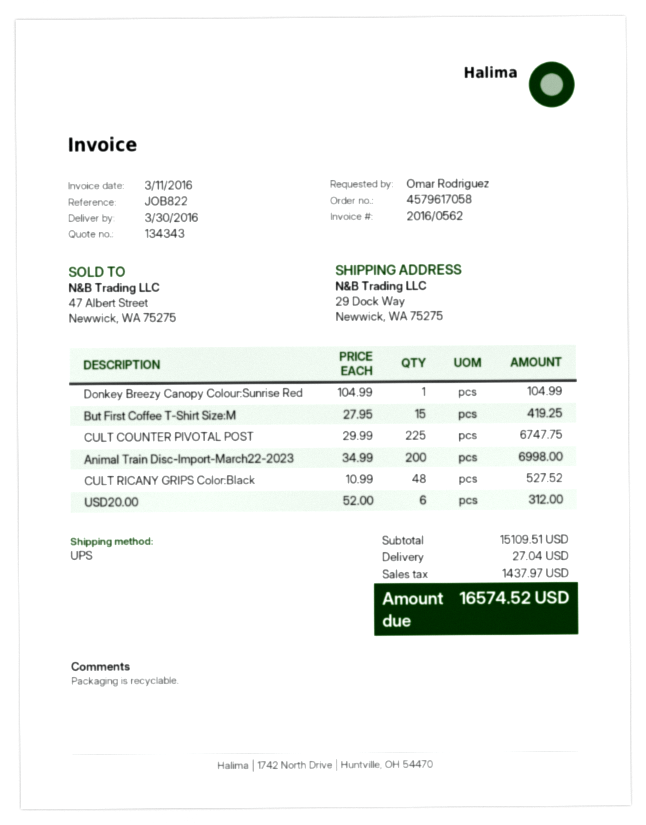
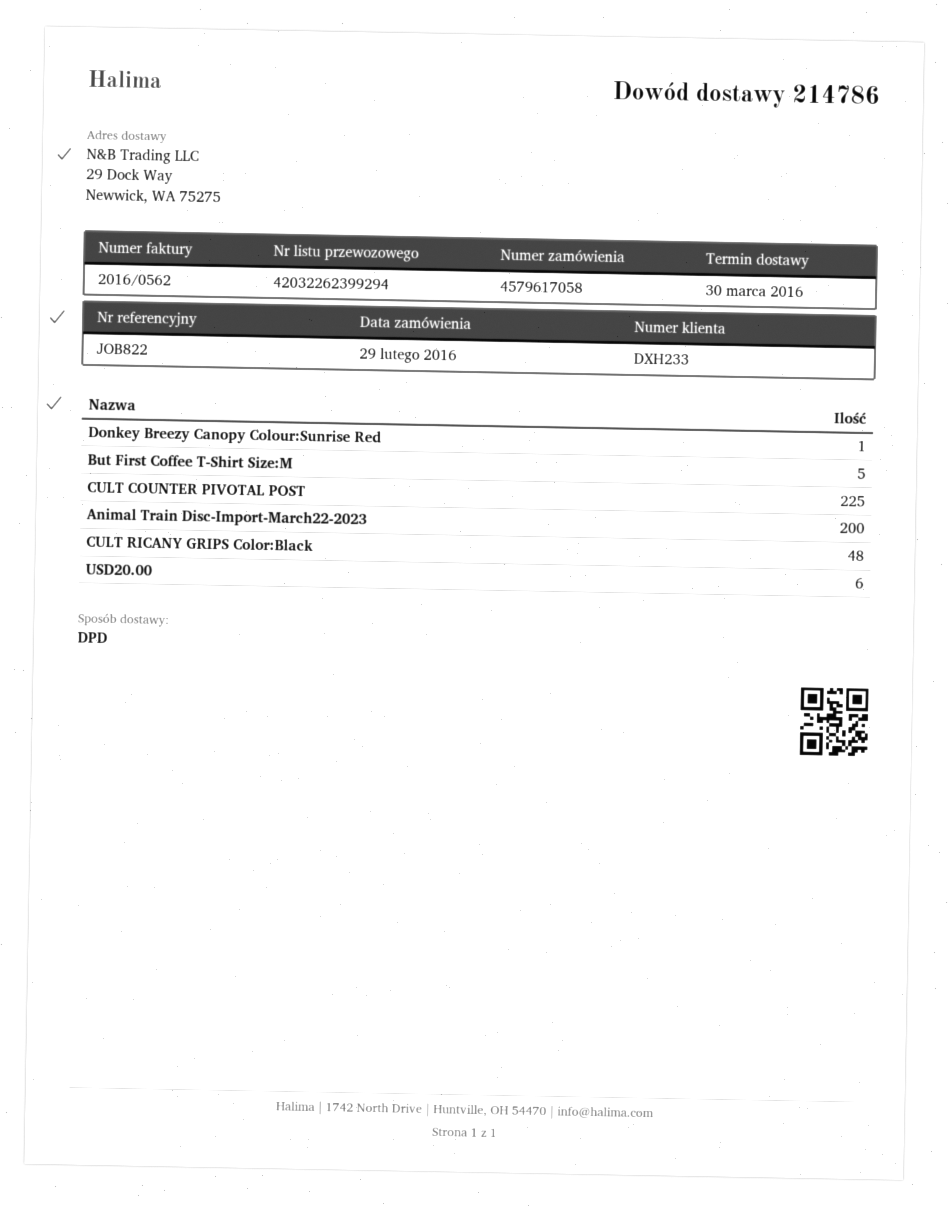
shipping method: UPS -> DPD
But First Coffee T-Shirt Size:M: 15 -> 5

